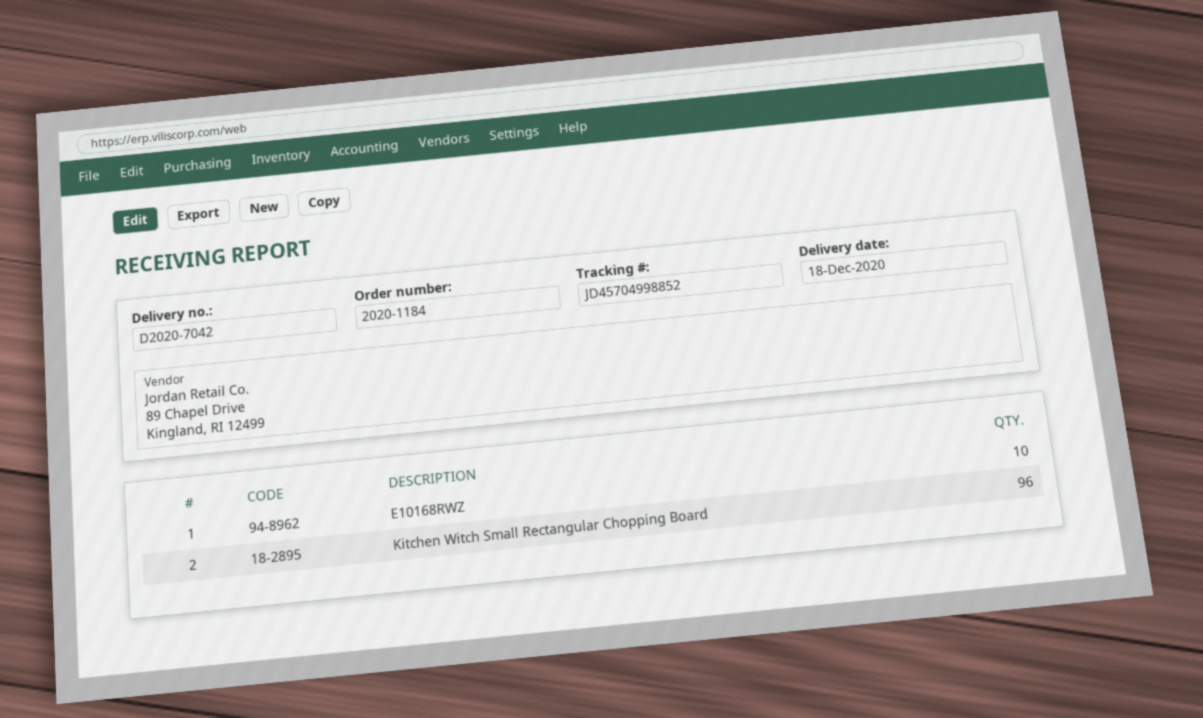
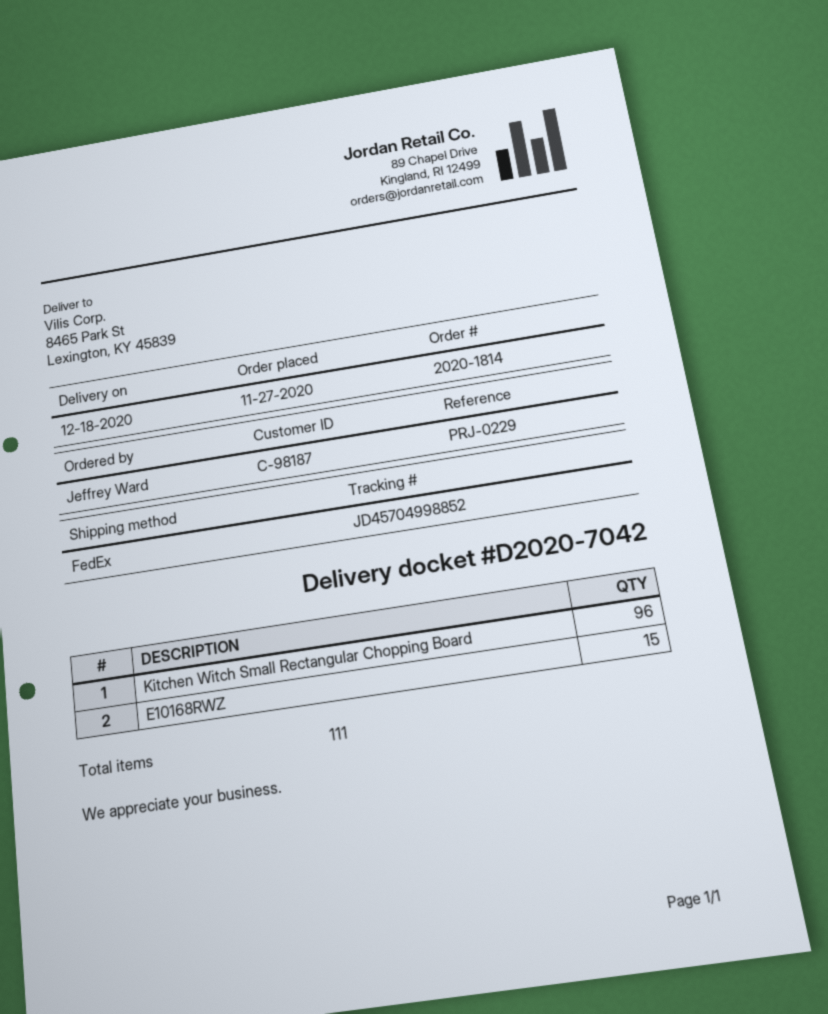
order number: 2020-1184 -> 2020-1814
E10168RWZ: 10 -> 15

